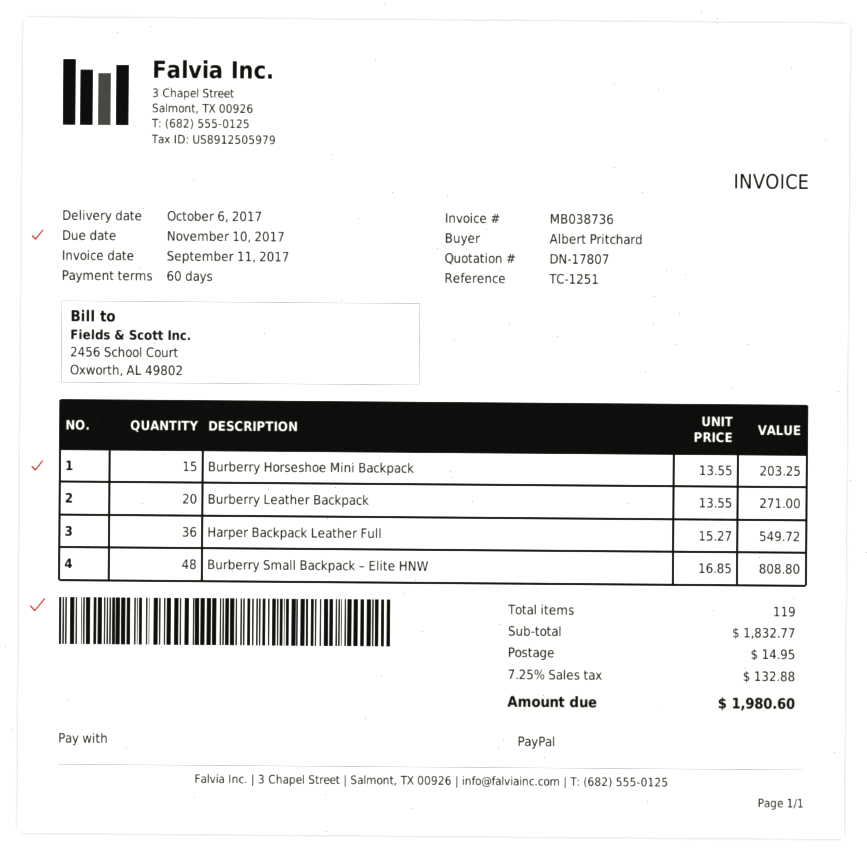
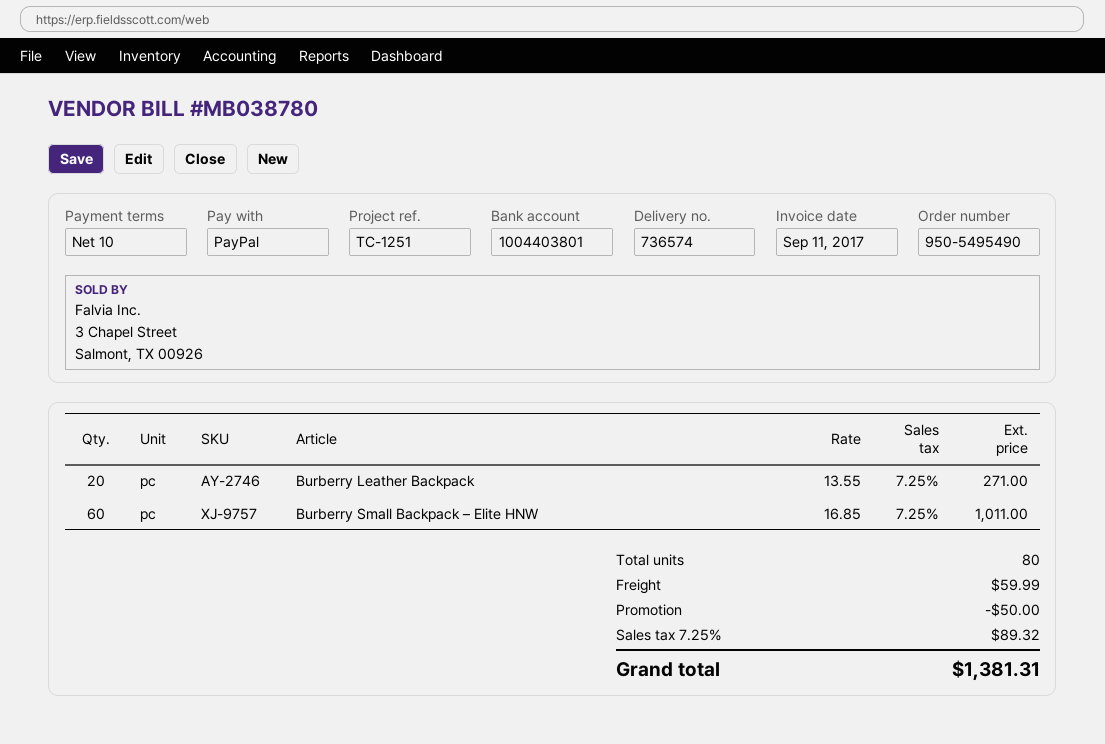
invoice number: MB038736 -> MB038780
payment terms: 60 days -> 10 days
Burberry Horseshoe Mini Backpack: 15 x 13.55 = 203.25 -> none
Harper Backpack Leather Full: 36 x 15.27 = 549.72 -> none
Burberry Small Backpack – Elite HNW: 48 x 16.85 = 808.80 -> 60 x 16.85 = 1011.00
total quantity: 119 -> 80
discount: none -> 50.00
shipping: 14.95 -> 59.99
tax: 7.25% = 132.88 -> 7.25% = 89.32
total: 1980.60 -> 1381.31

